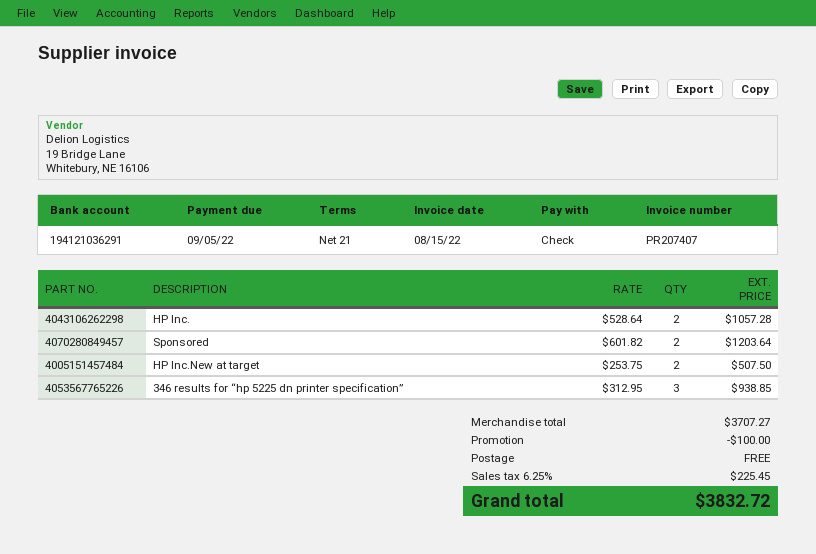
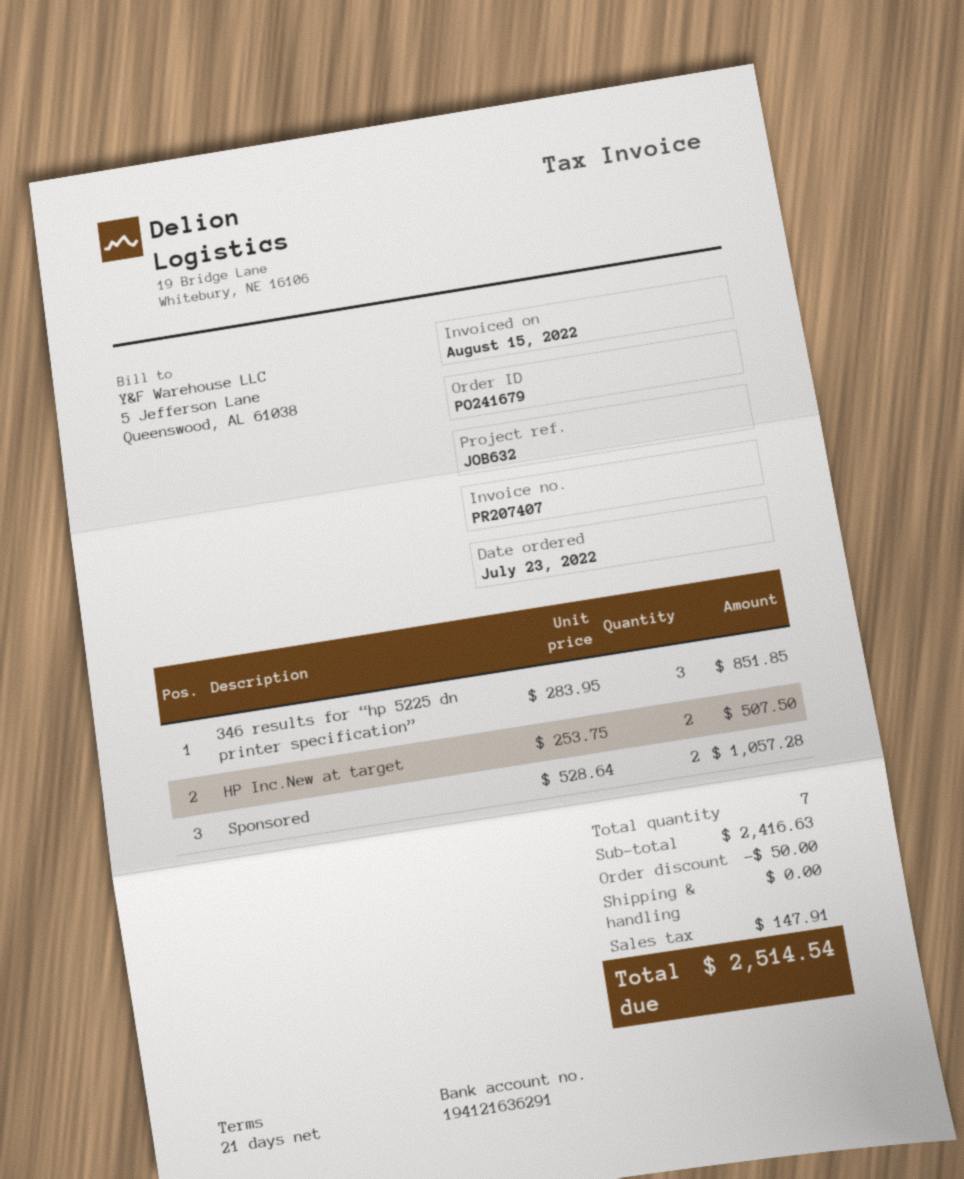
bank account: 194121036291 -> 194121636291
HP Inc.: 2 x 528.64 = 1057.28 -> none
Sponsored: 2 x 601.82 = 1203.64 -> 2 x 528.64 = 1057.28
346 results for “hp 5225 dn printer specification”: 3 x 312.95 = 938.85 -> 3 x 283.95 = 851.85
subtotal: 3707.27 -> 2416.63
discount: 100.00 -> 50.00
tax: 225.45 -> 147.91
total: 3832.72 -> 2514.54

